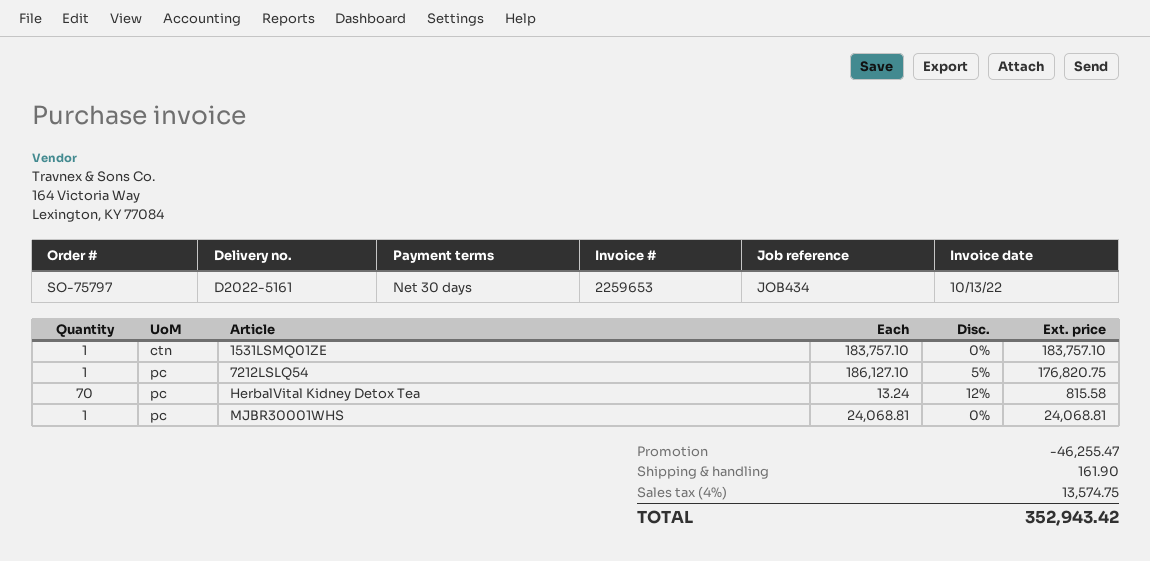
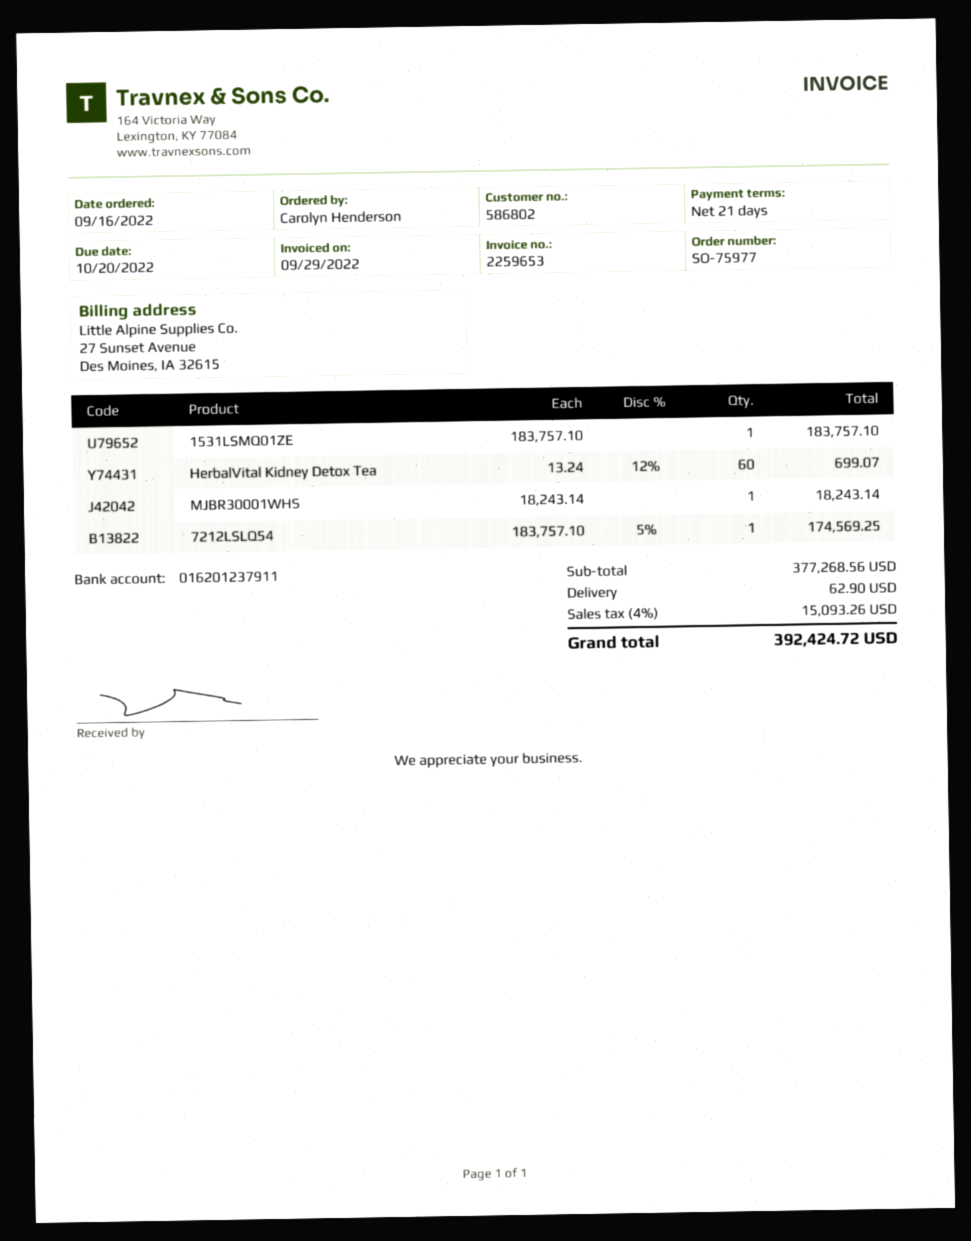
order number: SO-75797 -> SO-75977
invoice date: 2022-10-13 -> 2022-09-29
payment terms: 30 days -> 21 days
7212LSLQ54: 1 x 186127.10 - 5% = 176820.75 -> 1 x 183757.10 - 5% = 174569.25
HerbalVital Kidney Detox Tea: 70 x 13.24 - 12% = 815.58 -> 60 x 13.24 - 12% = 699.07
MJBR30001WHS: 1 x 24068.81 = 24068.81 -> 1 x 18243.14 = 18243.14
discount: 46255.47 -> none
shipping: 161.90 -> 62.90
tax: 4% = 13574.75 -> 4% = 15093.26
total: 352943.42 -> 392424.72

